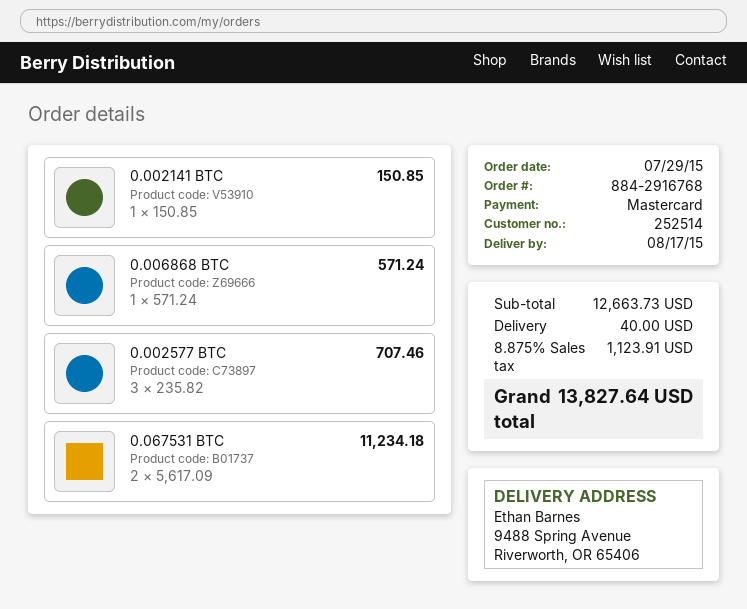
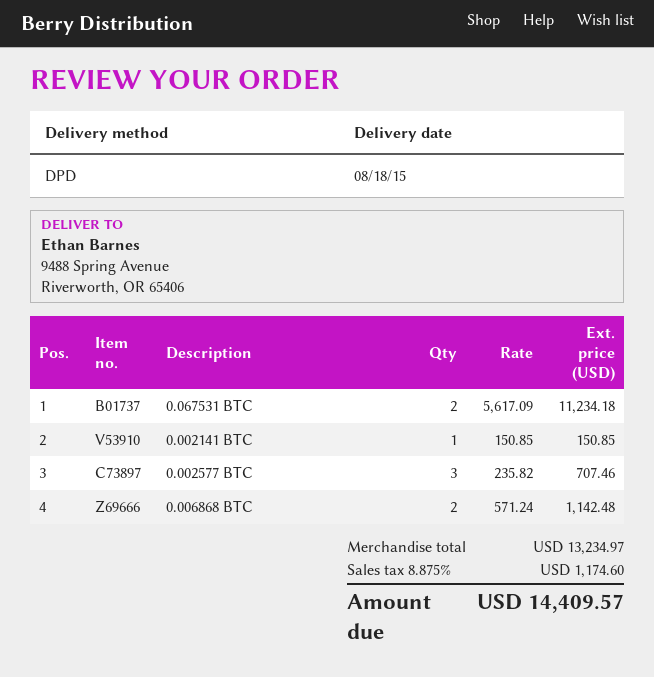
delivery date: 2015-08-17 -> 2015-08-18
0.006868 BTC: 1 x 571.24 = 571.24 -> 2 x 571.24 = 1142.48
subtotal: 12663.73 -> 13234.97
shipping: 40.00 -> none
tax: 8.875% = 1123.91 -> 8.875% = 1174.60
total: 13827.64 -> 14409.57

